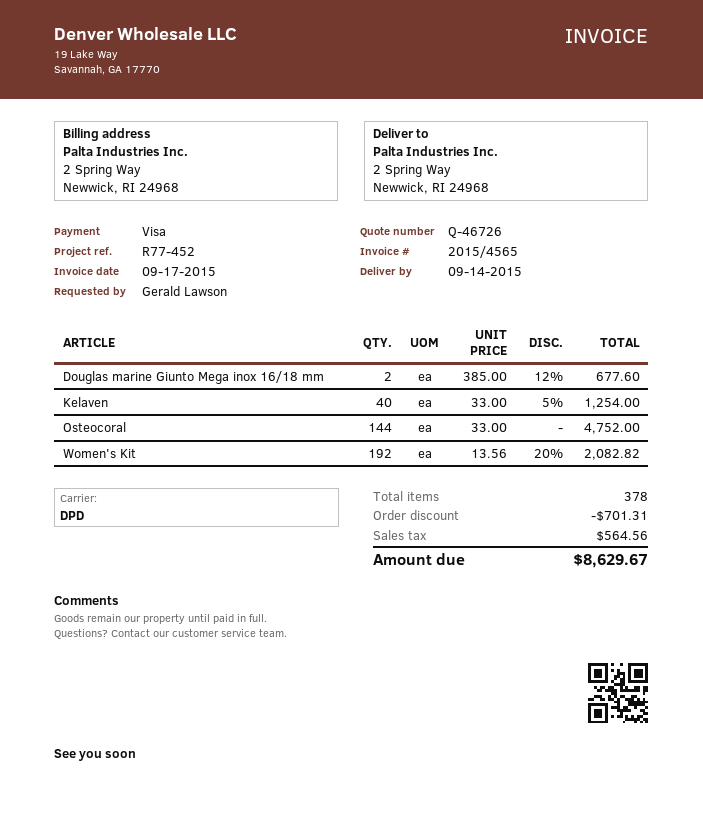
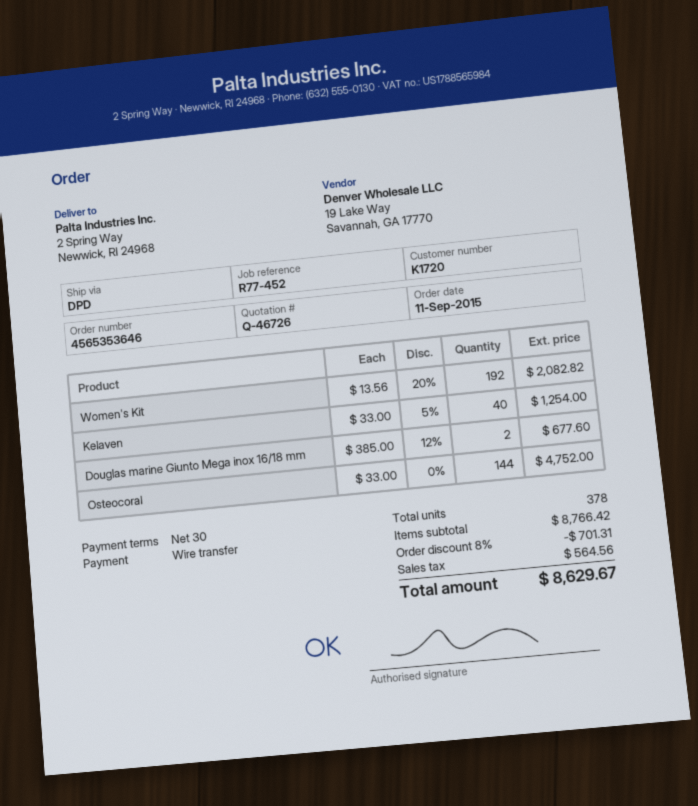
payment method: Visa -> bank transfer

